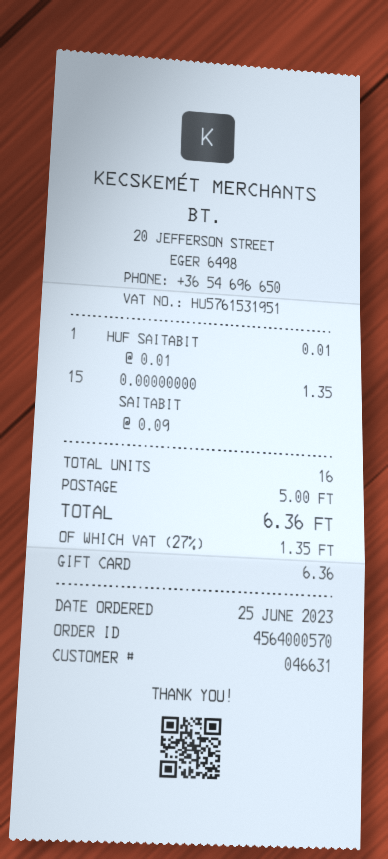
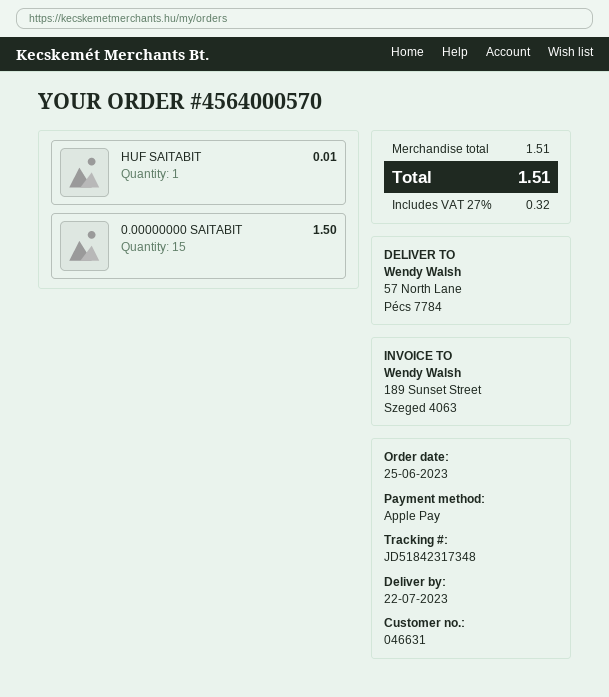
payment method: gift card -> Apple Pay
0.00000000 SAITABIT: 15 for 1.35 -> 15 for 1.50
shipping: 5.00 -> none
tax: 27% = 1.35 -> 27% = 0.32
total: 6.36 -> 1.51

